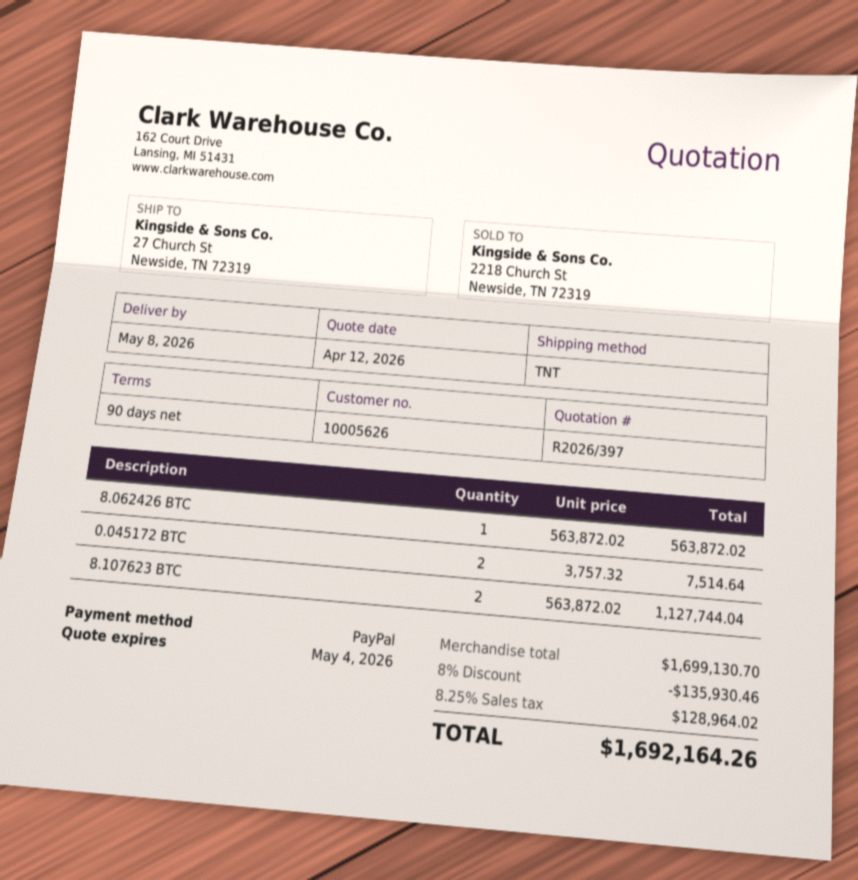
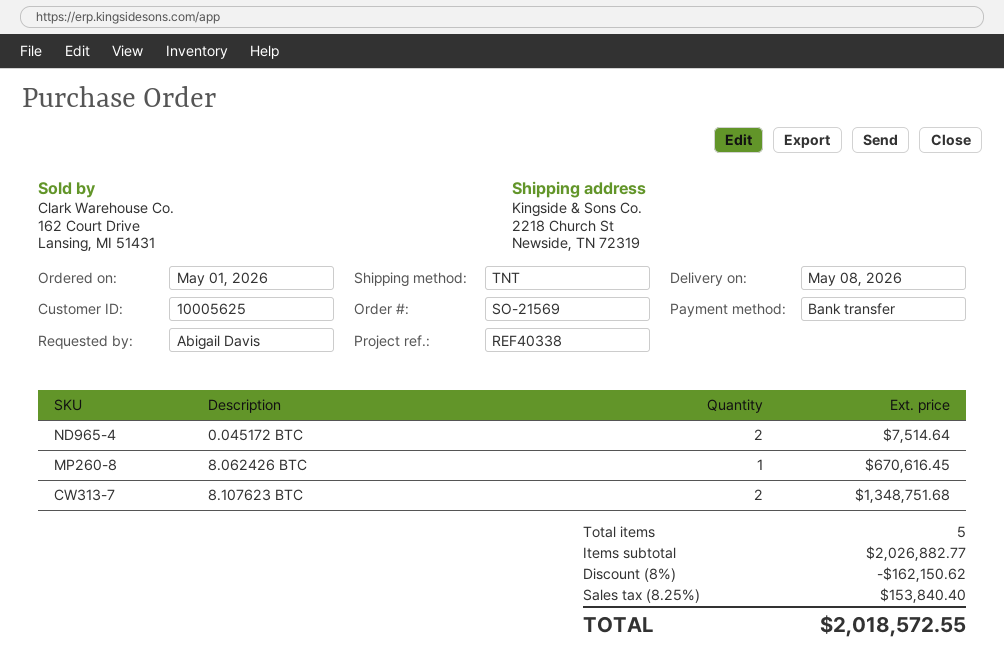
customer number: 10005626 -> 10005625
payment method: PayPal -> bank transfer
ship to: 27 Church St, Newside, TN 72319 -> 2218 Church St, Newside, TN 72319
8.062426 BTC: 1 for 563872.02 -> 1 for 670616.45
8.107623 BTC: 2 for 1127744.04 -> 2 for 1348751.68
subtotal: 1699130.70 -> 2026882.77
discount: 8% = 135930.46 -> 8% = 162150.62
tax: 8.25% = 128964.02 -> 8.25% = 153840.40
total: 1692164.26 -> 2018572.55

